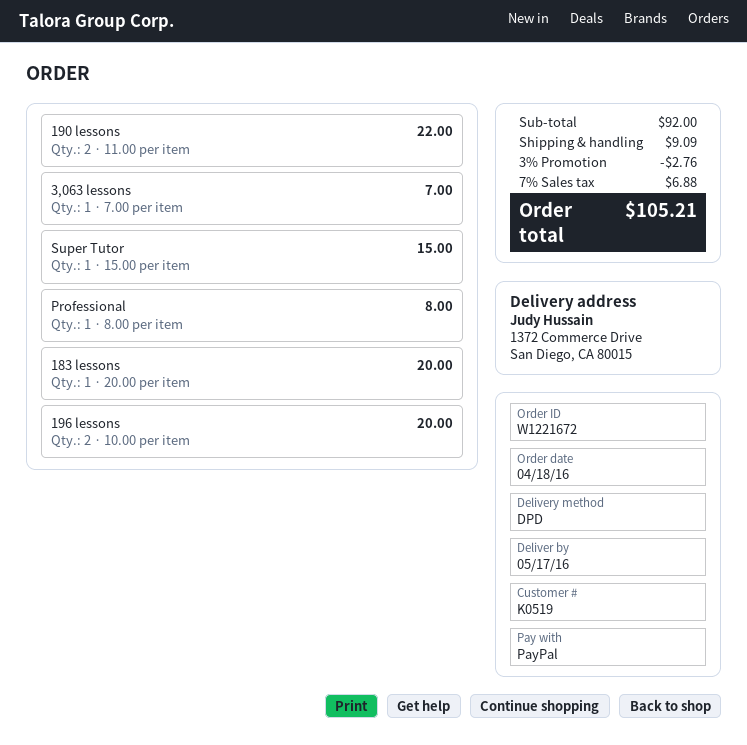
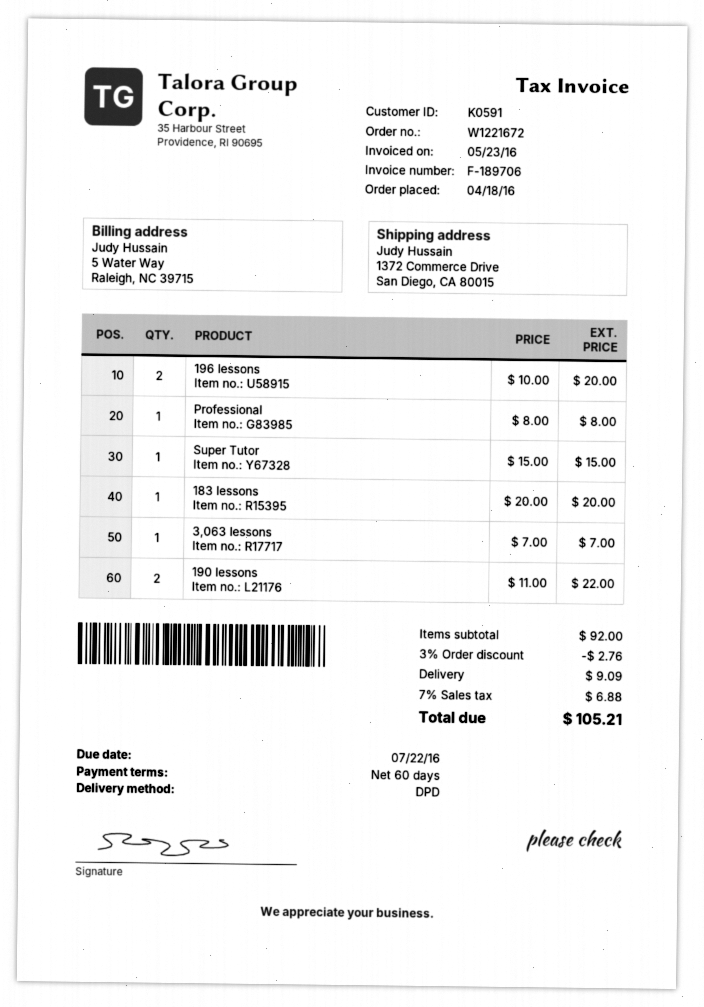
customer number: K0519 -> K0591

